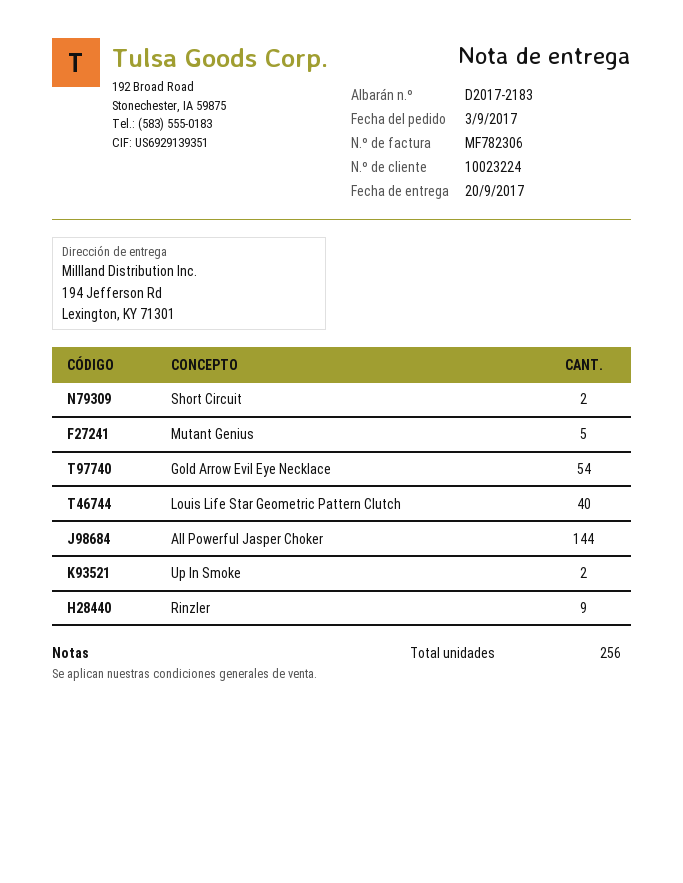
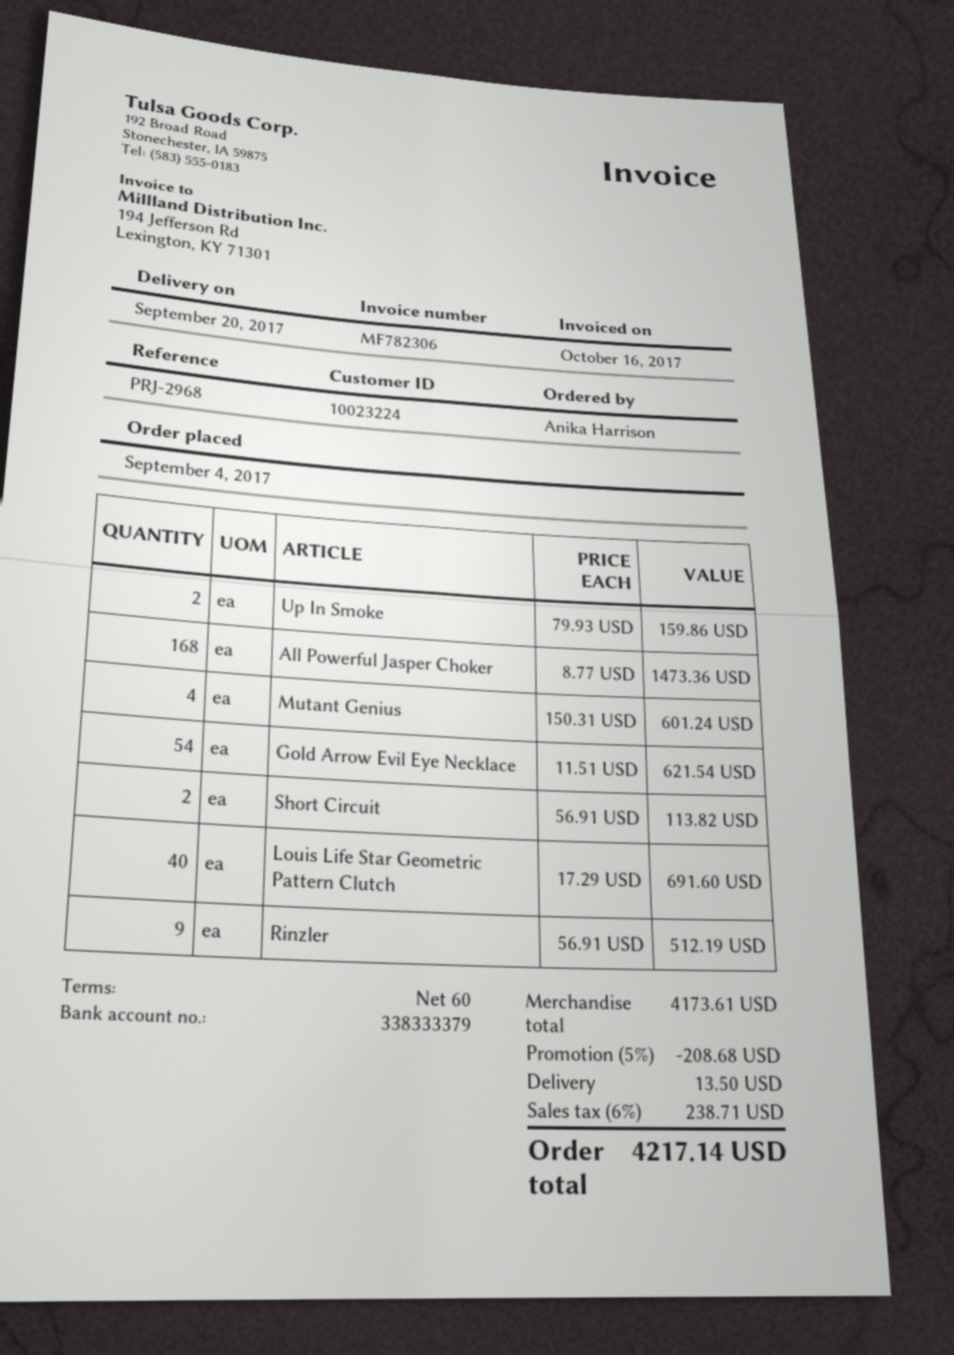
order date: 2017-09-03 -> 2017-09-04
Mutant Genius: 5 -> 4
All Powerful Jasper Choker: 144 -> 168

